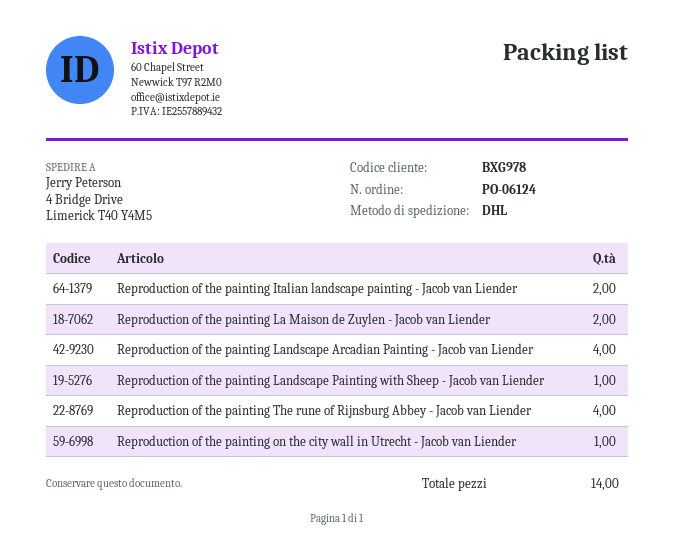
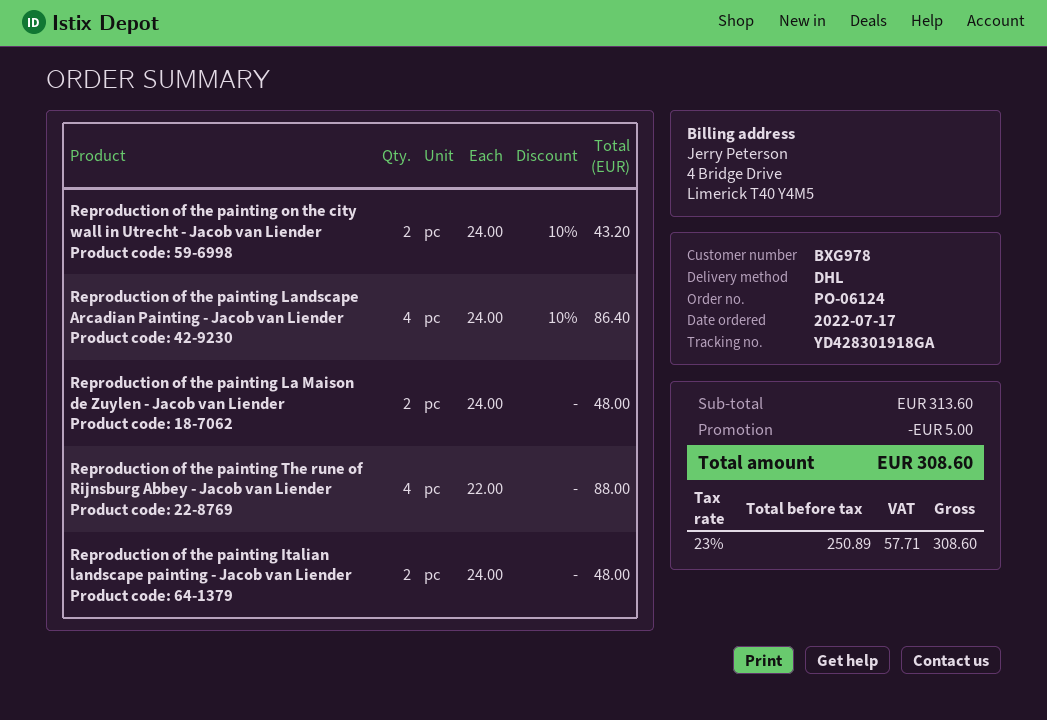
Reproduction of the painting Landscape Painting with Sheep - Jacob van Liender: 1 -> none
Reproduction of the painting on the city wall in Utrecht - Jacob van Liender: 1 -> 2

